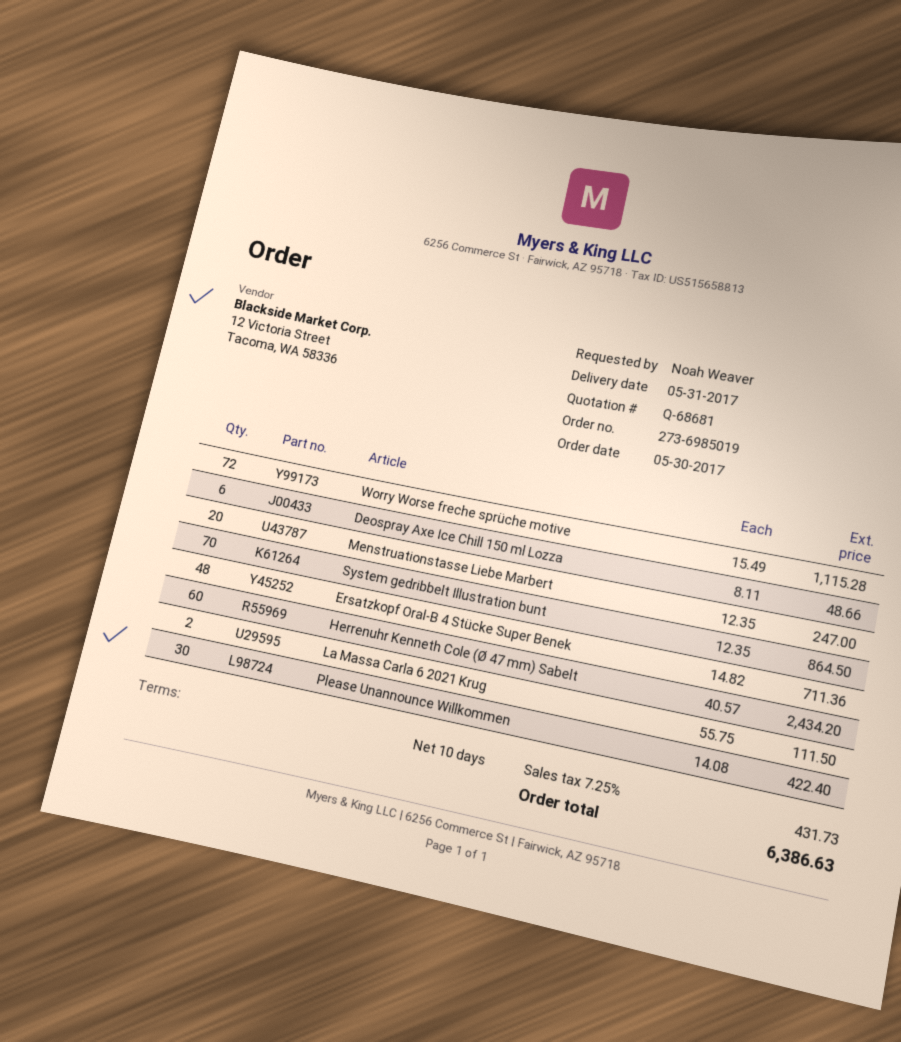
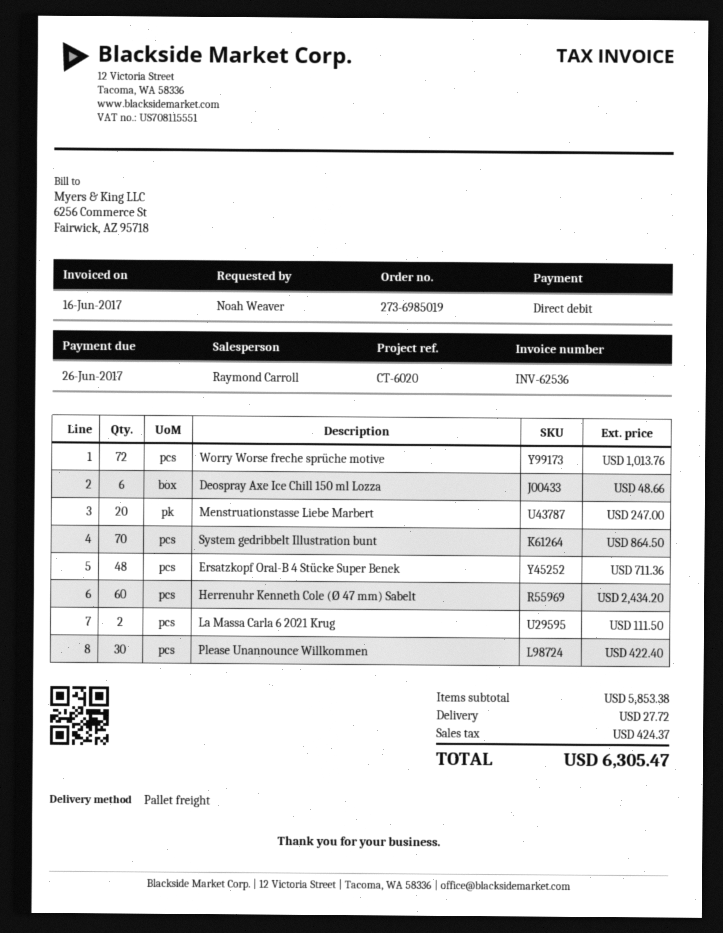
Worry Worse freche sprüche motive: 72 for 1115.28 -> 72 for 1013.76
shipping: none -> 27.72
tax: 431.73 -> 424.37
total: 6386.63 -> 6305.47

